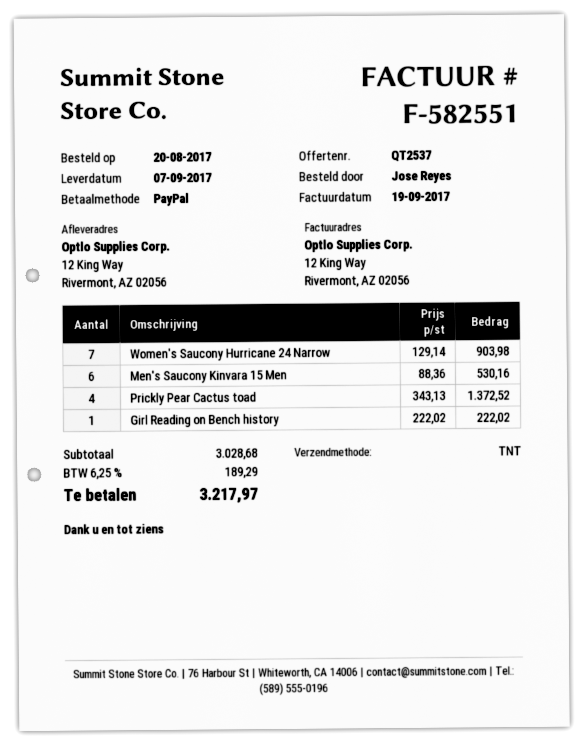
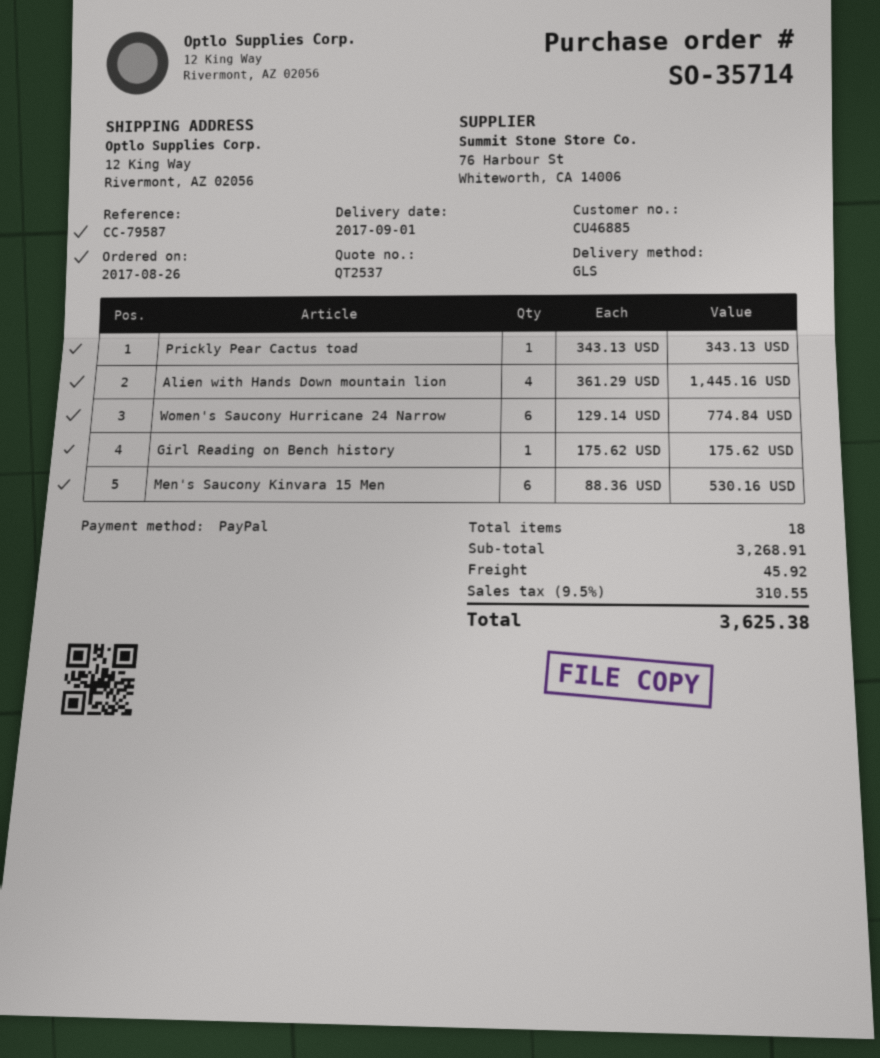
order date: 2017-08-20 -> 2017-08-26
delivery date: 2017-09-07 -> 2017-09-01
shipping method: TNT -> GLS
Women's Saucony Hurricane 24 Narrow: 7 x 129.14 = 903.98 -> 6 x 129.14 = 774.84
Prickly Pear Cactus toad: 4 x 343.13 = 1372.52 -> 1 x 343.13 = 343.13
Girl Reading on Bench history: 1 x 222.02 = 222.02 -> 1 x 175.62 = 175.62
Alien with Hands Down mountain lion: none -> 4 x 361.29 = 1445.16
subtotal: 3028.68 -> 3268.91
shipping: none -> 45.92
tax: 6.25% = 189.29 -> 9.5% = 310.55
total: 3217.97 -> 3625.38

